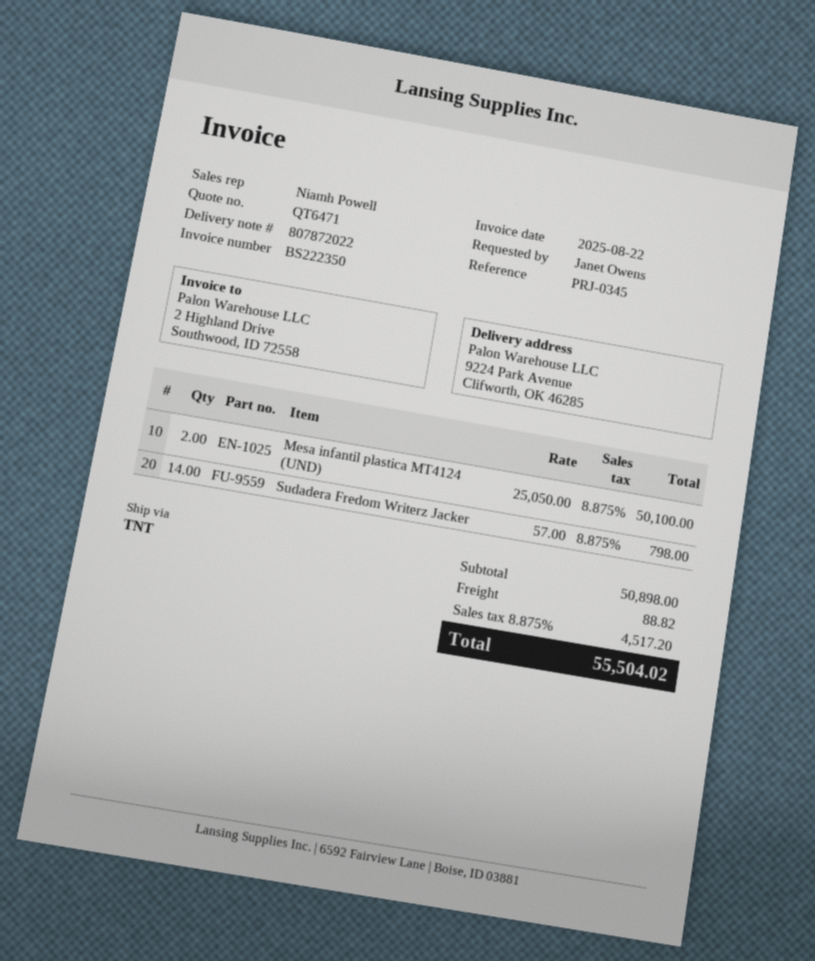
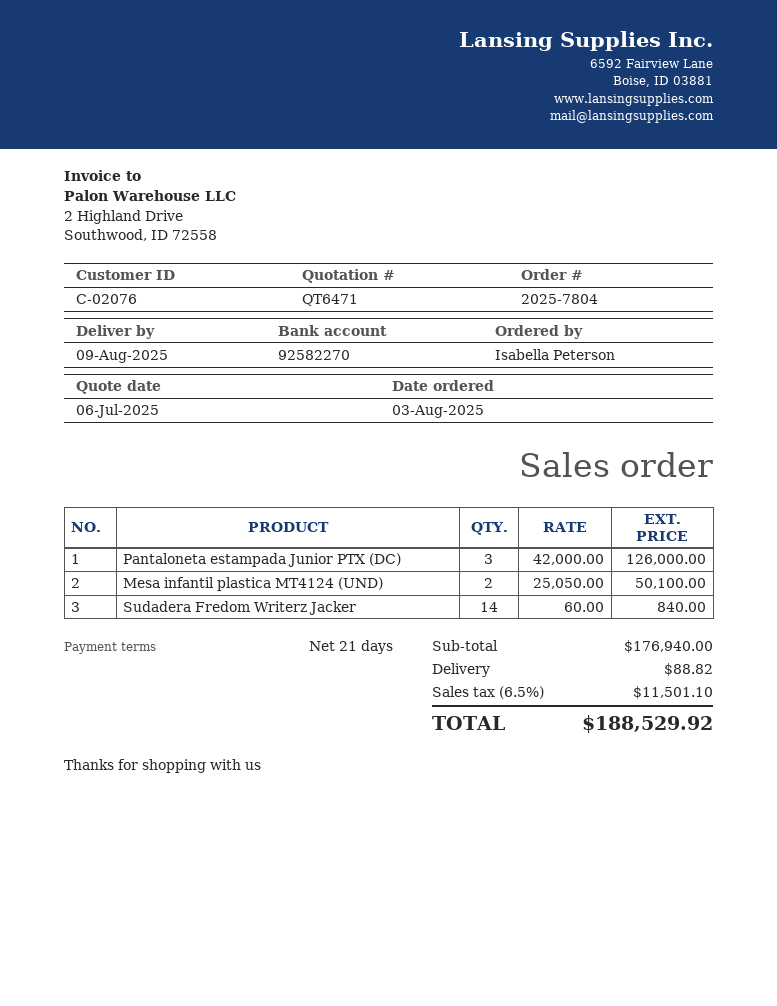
ordered by: Janet Owens -> Isabella Peterson
Sudadera Fredom Writerz Jacker: 14 x 57.00 = 798.00 -> 14 x 60.00 = 840.00
Pantaloneta estampada Junior PTX (DC): none -> 3 x 42000.00 = 126000.00
subtotal: 50898.00 -> 176940.00
tax: 8.875% = 4517.20 -> 6.5% = 11501.10
total: 55504.02 -> 188529.92

